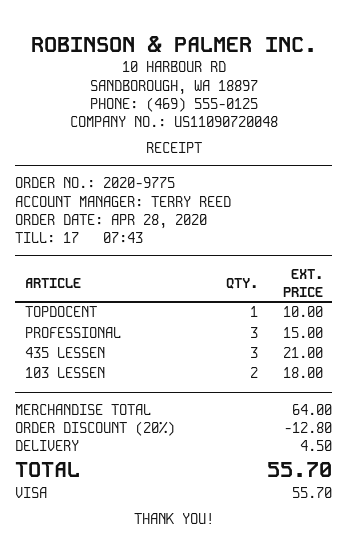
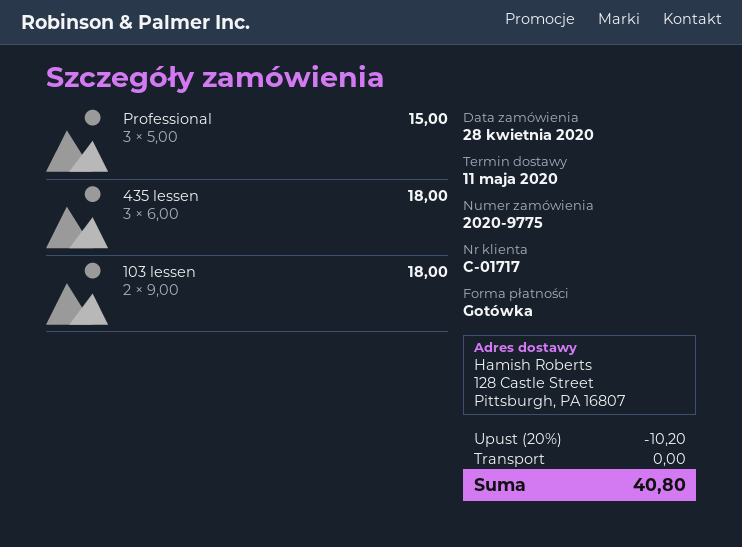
payment method: Visa -> cash
TOPDOCENT: 1 for 10.00 -> none
435 LESSEN: 3 for 21.00 -> 3 for 18.00
discount: 20% = 12.80 -> 20% = 10.20
shipping: 4.50 -> 0.00
total: 55.70 -> 40.80

